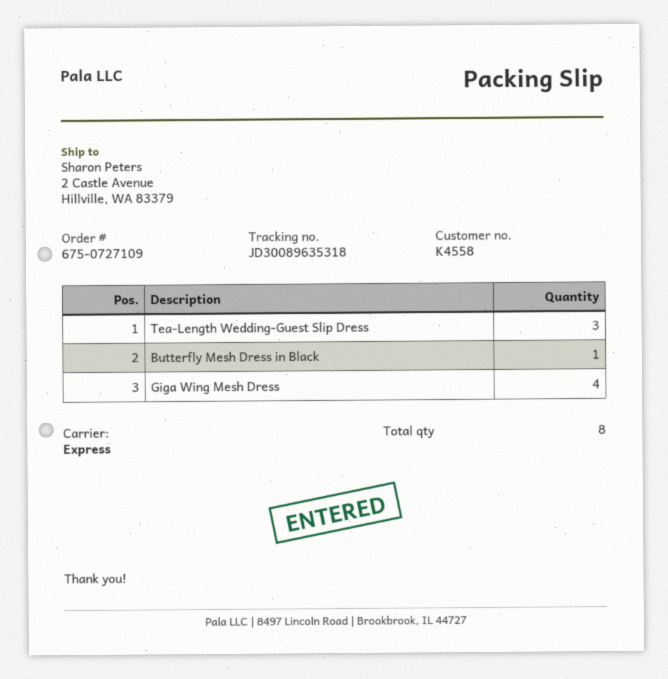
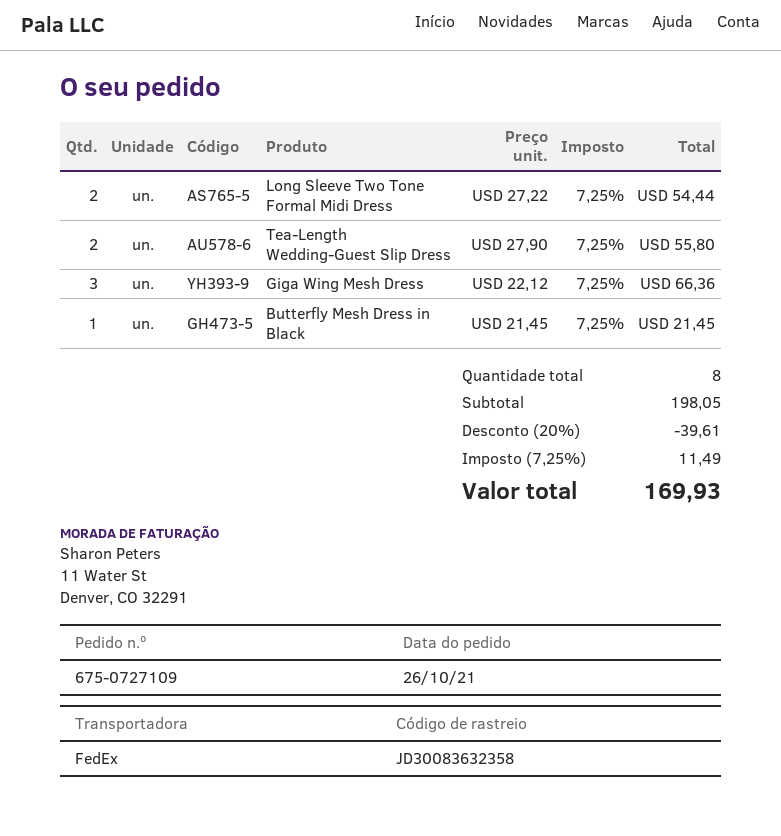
shipping method: express -> FedEx
tracking number: JD30089635318 -> JD30083632358
Tea-Length Wedding-Guest Slip Dress: 3 -> 2
Giga Wing Mesh Dress: 4 -> 3
Long Sleeve Two Tone Formal Midi Dress: none -> 2

